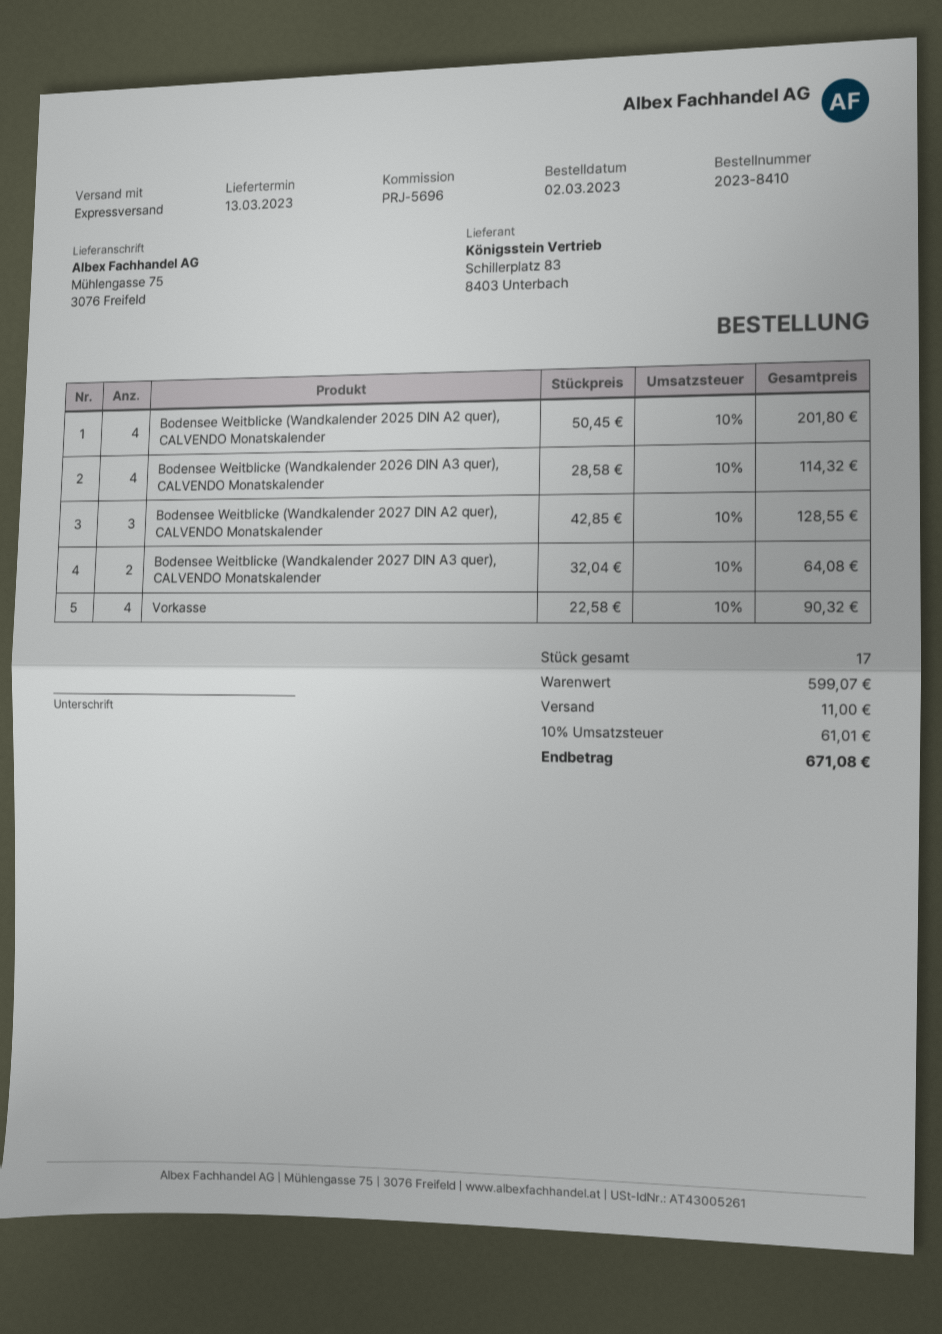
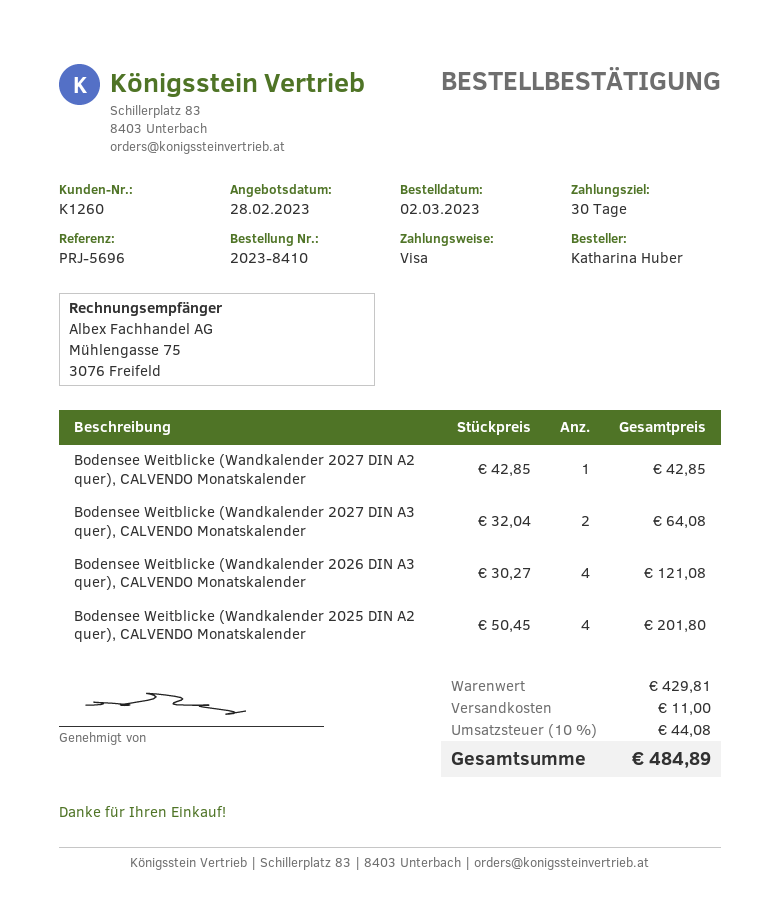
Bodensee Weitblicke (Wandkalender 2026 DIN A3 quer), CALVENDO Monatskalender: 4 x 28.58 = 114.32 -> 4 x 30.27 = 121.08
Bodensee Weitblicke (Wandkalender 2027 DIN A2 quer), CALVENDO Monatskalender: 3 x 42.85 = 128.55 -> 1 x 42.85 = 42.85
Vorkasse: 4 x 22.58 = 90.32 -> none
subtotal: 599.07 -> 429.81
tax: 10% = 61.01 -> 10% = 44.08
total: 671.08 -> 484.89

